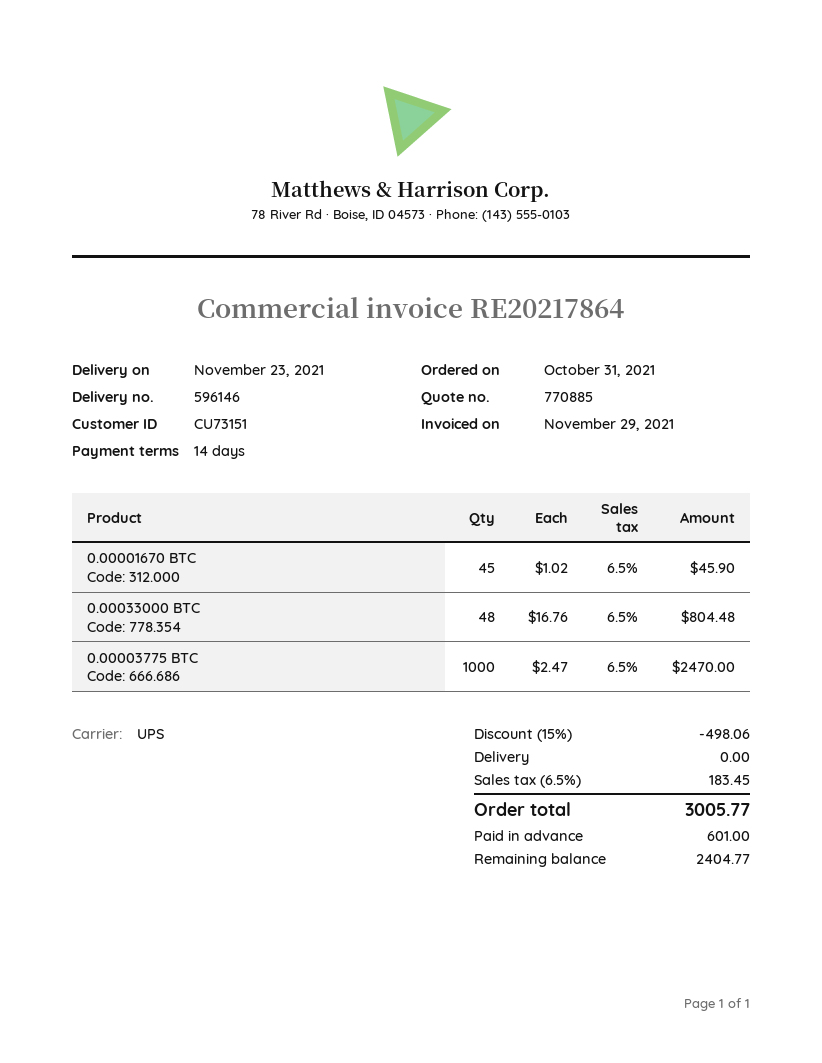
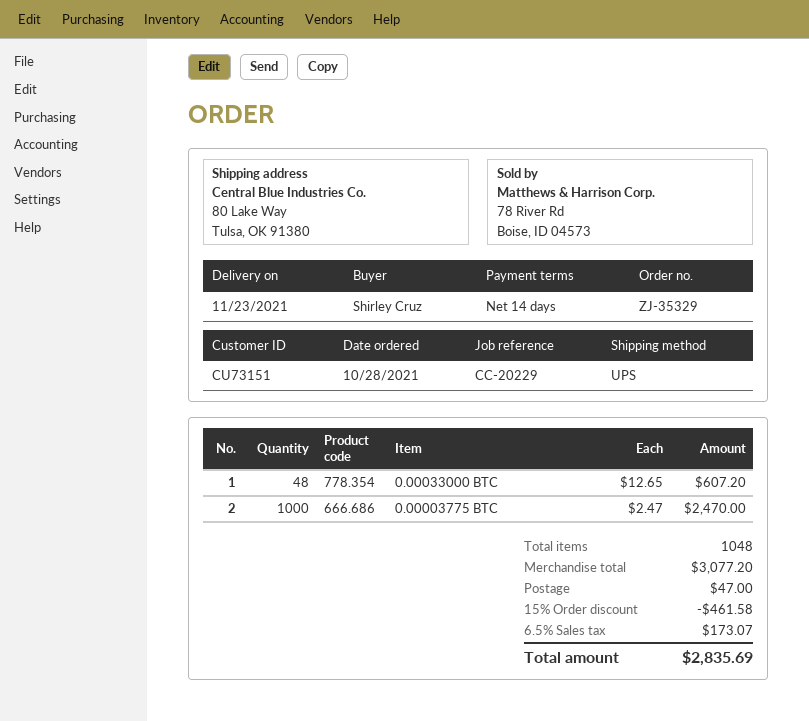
order date: 2021-10-31 -> 2021-10-28
0.00001670 BTC: 45 x 1.02 = 45.90 -> none
0.00033000 BTC: 48 x 16.76 = 804.48 -> 48 x 12.65 = 607.20
discount: 15% = 498.06 -> 15% = 461.58
shipping: 0.00 -> 47.00
tax: 6.5% = 183.45 -> 6.5% = 173.07
total: 3005.77 -> 2835.69

